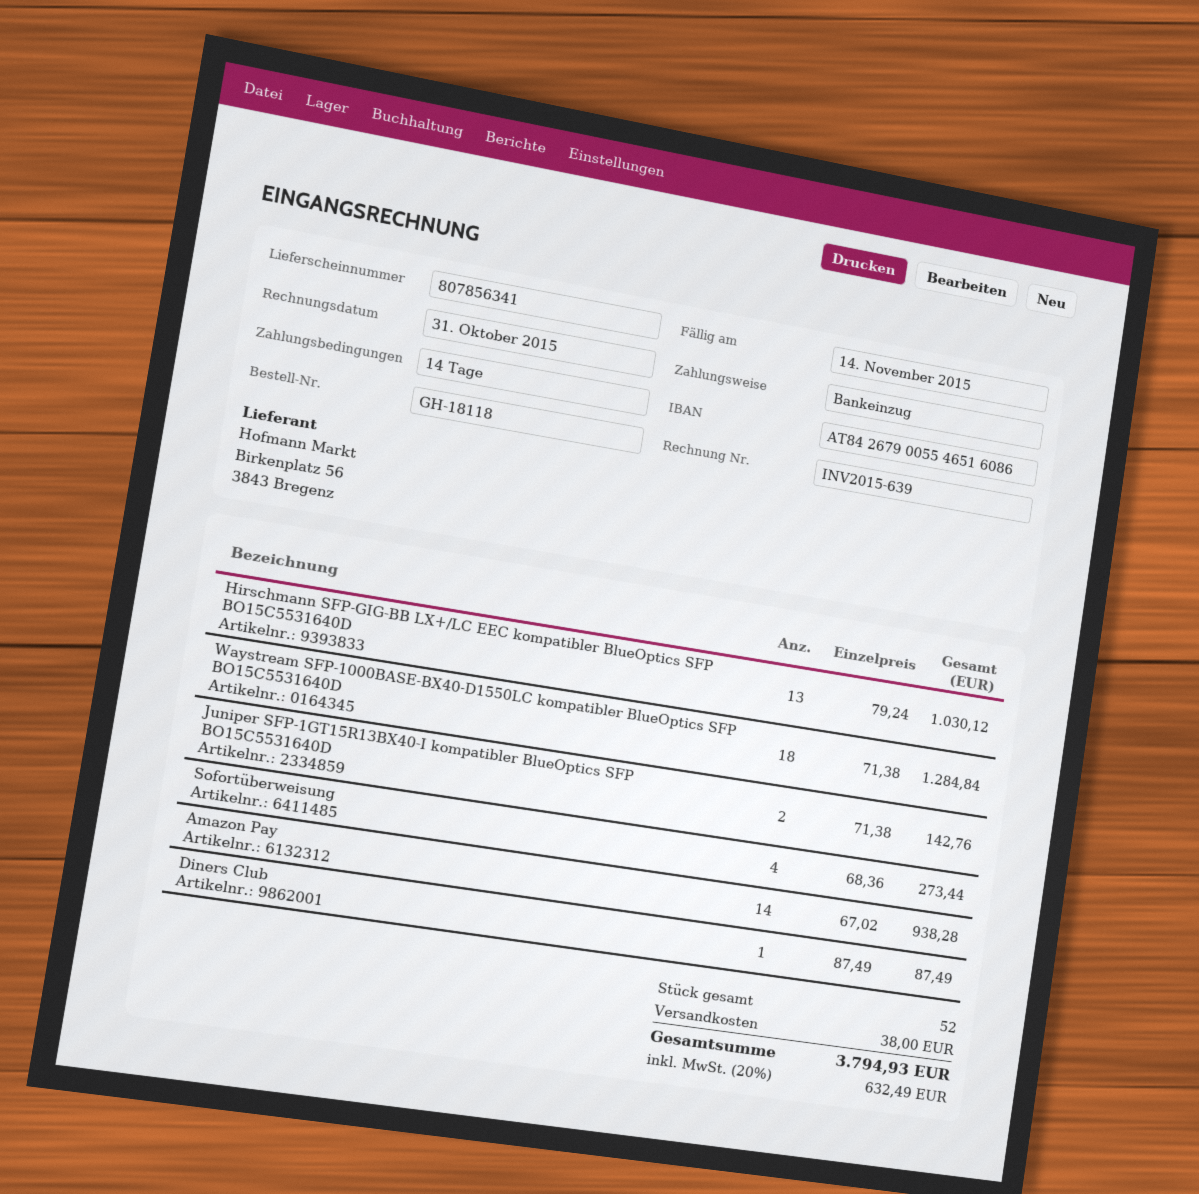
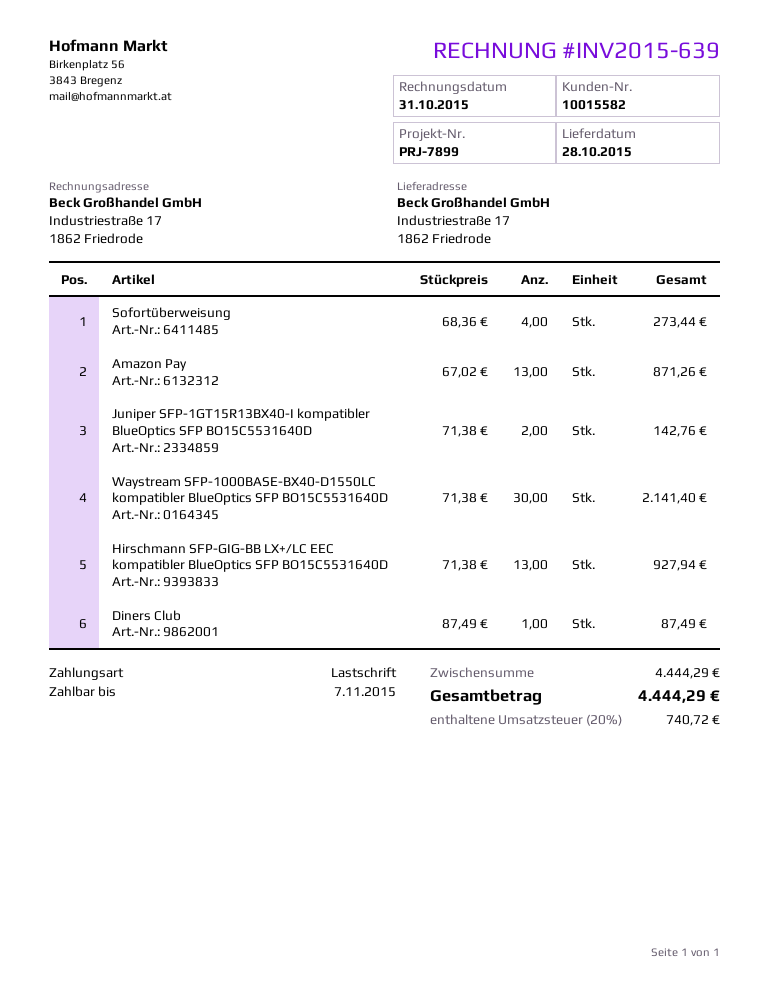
due date: 2015-11-14 -> 2015-11-07
Hirschmann SFP-GIG-BB LX+/LC EEC kompatibler BlueOptics SFP BO15C5531640D: 13 x 79.24 = 1030.12 -> 13 x 71.38 = 927.94
Waystream SFP-1000BASE-BX40-D1550LC kompatibler BlueOptics SFP BO15C5531640D: 18 x 71.38 = 1284.84 -> 30 x 71.38 = 2141.40
Amazon Pay: 14 x 67.02 = 938.28 -> 13 x 67.02 = 871.26
shipping: 38.00 -> none
tax: 20% = 632.49 -> 20% = 740.72
total: 3794.93 -> 4444.29

